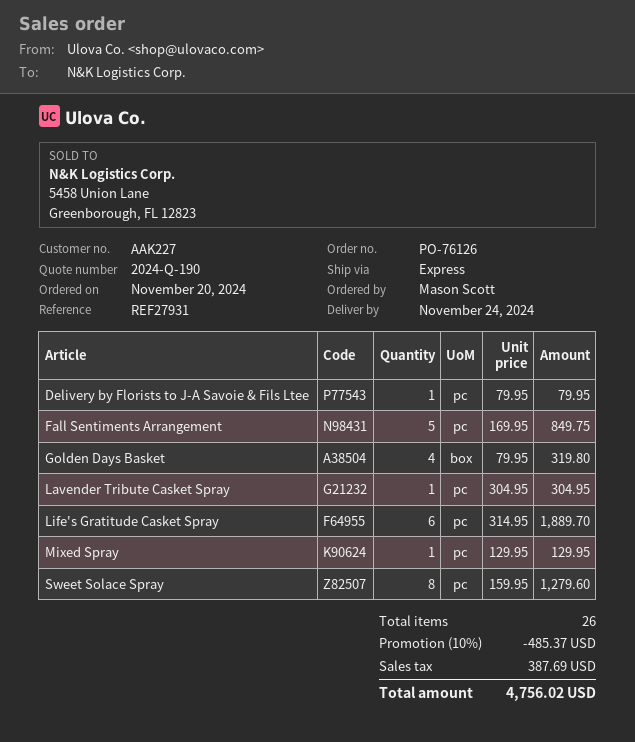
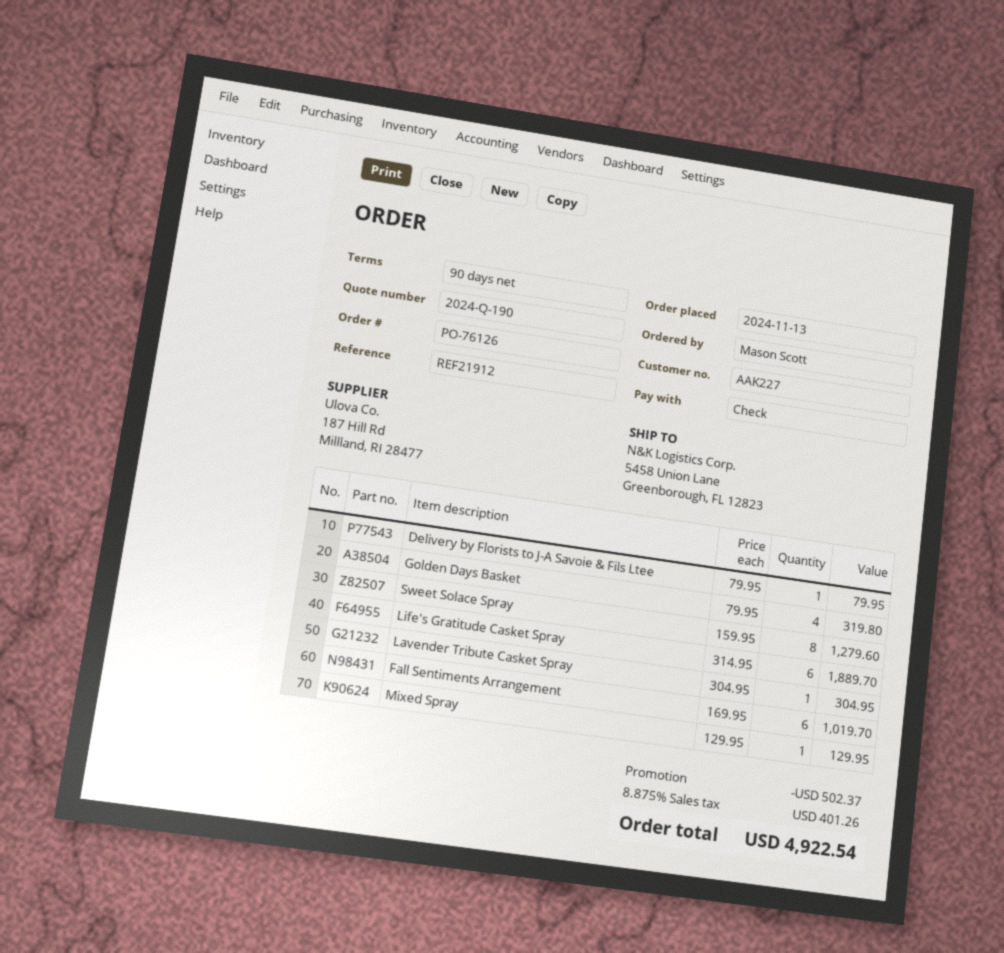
order date: 2024-11-20 -> 2024-11-13
reference: REF27931 -> REF21912
Fall Sentiments Arrangement: 5 x 169.95 = 849.75 -> 6 x 169.95 = 1019.70
discount: 485.37 -> 502.37
tax: 387.69 -> 401.26
total: 4756.02 -> 4922.54

